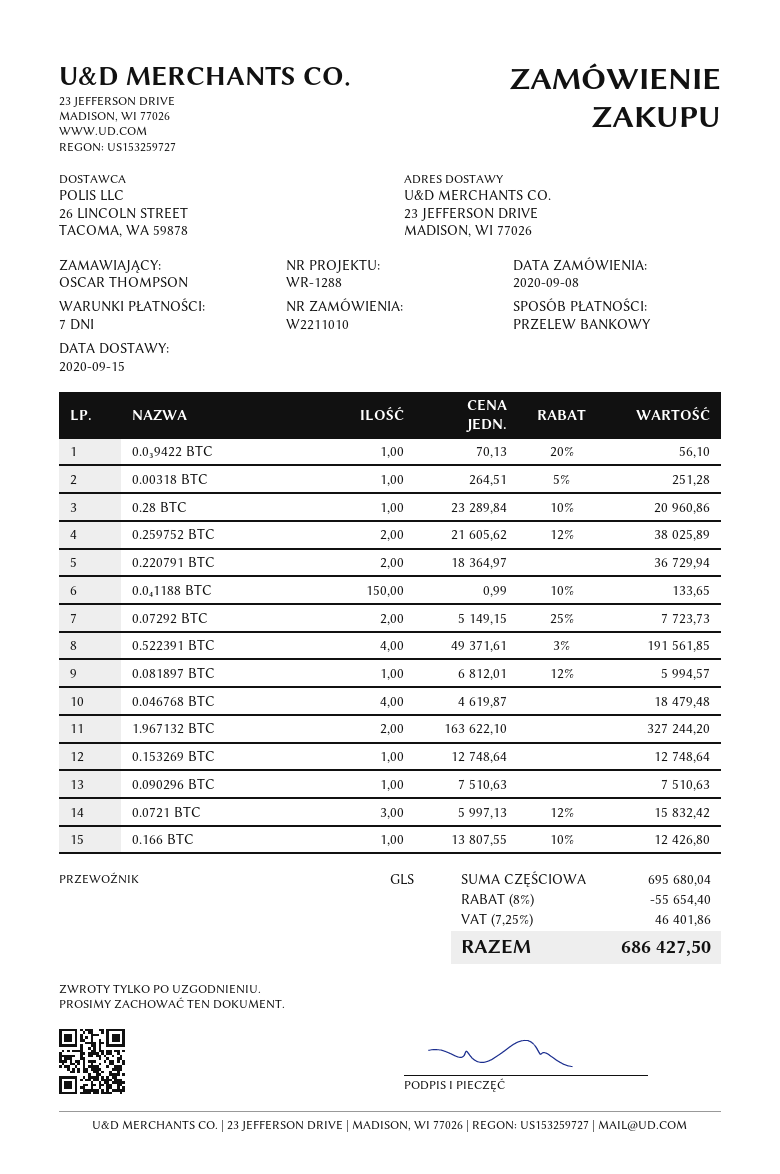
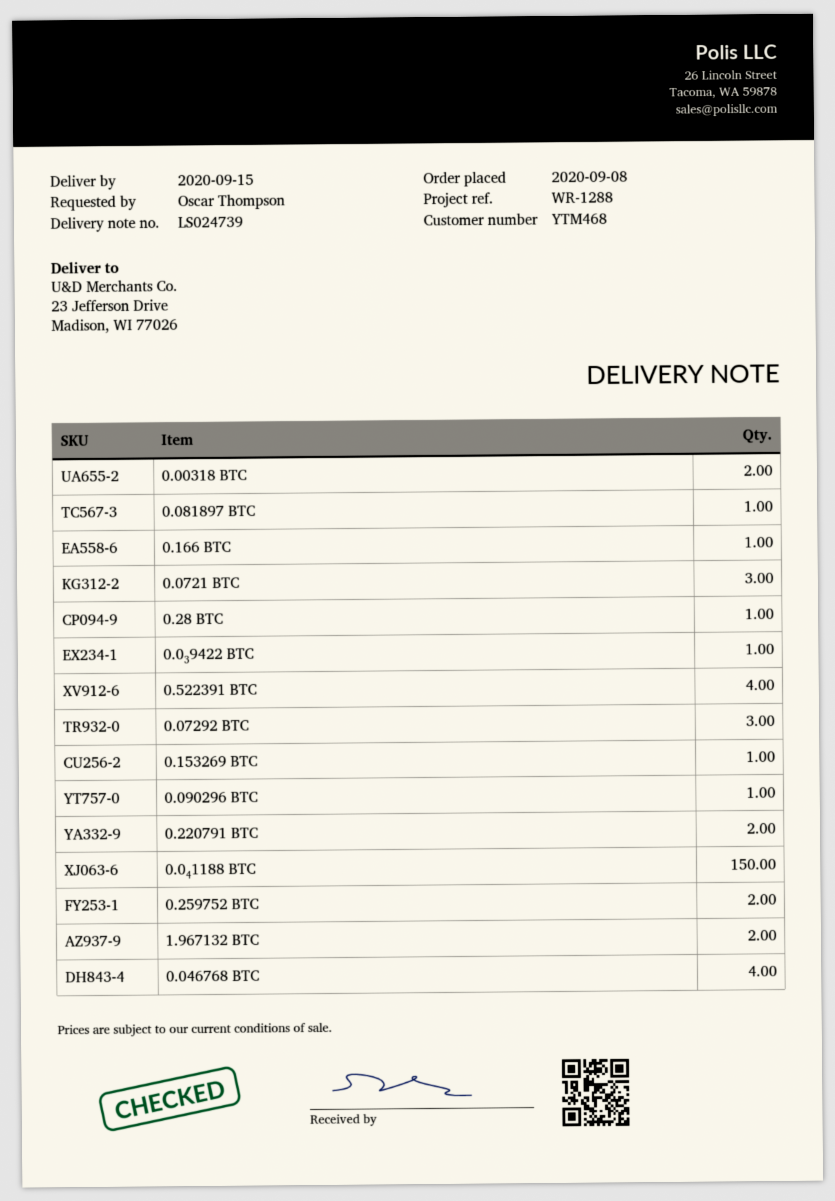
0.00318 BTC: 1 -> 2
0.07292 BTC: 2 -> 3

